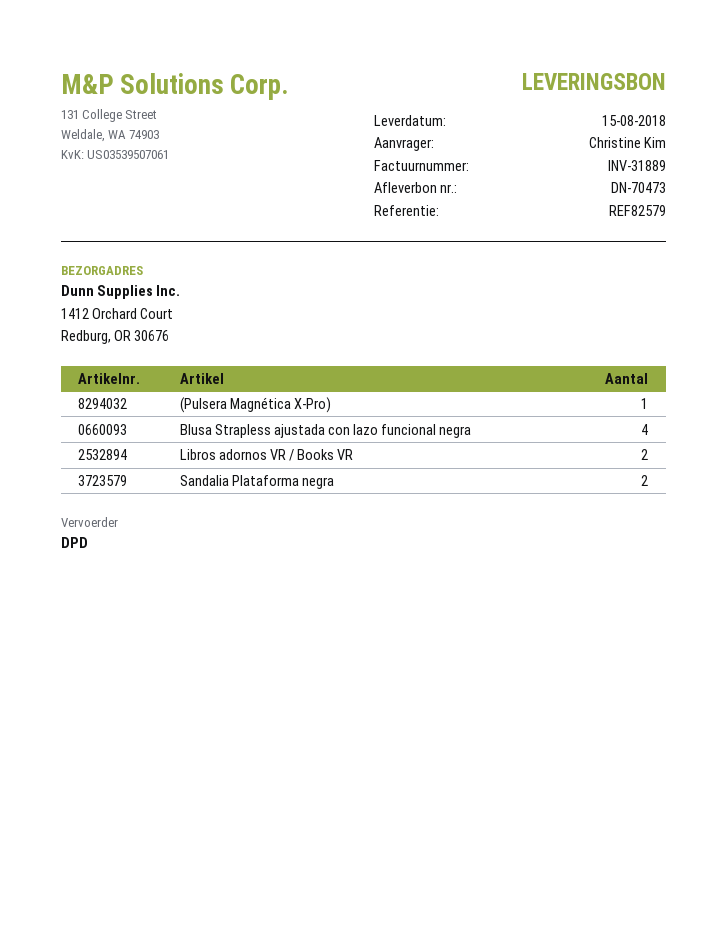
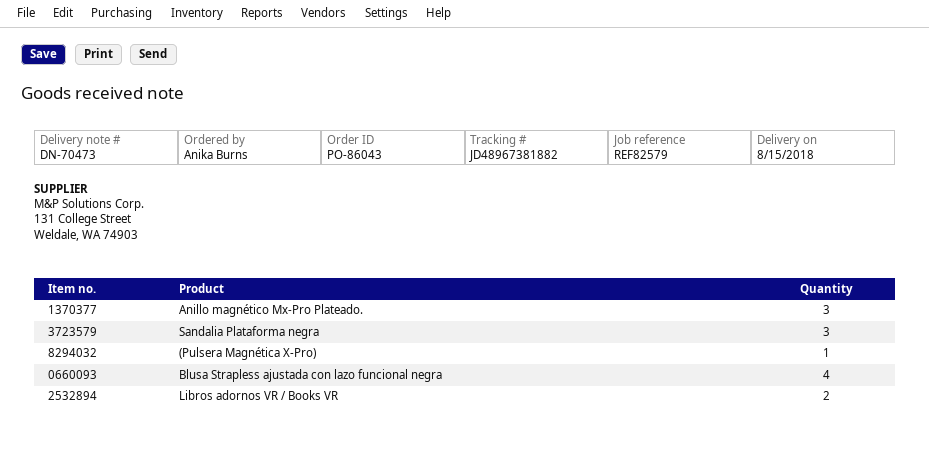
ordered by: Christine Kim -> Anika Burns
Sandalia Plataforma negra: 2 -> 3
Anillo magnético Mx-Pro Plateado.: none -> 3

